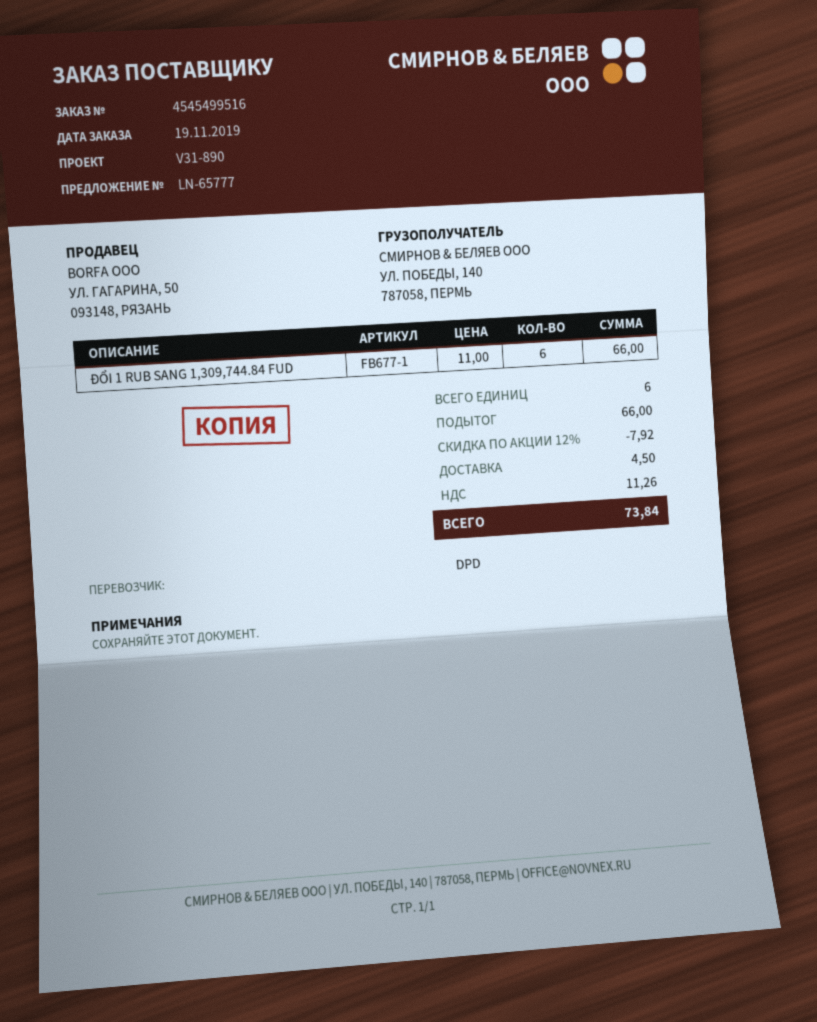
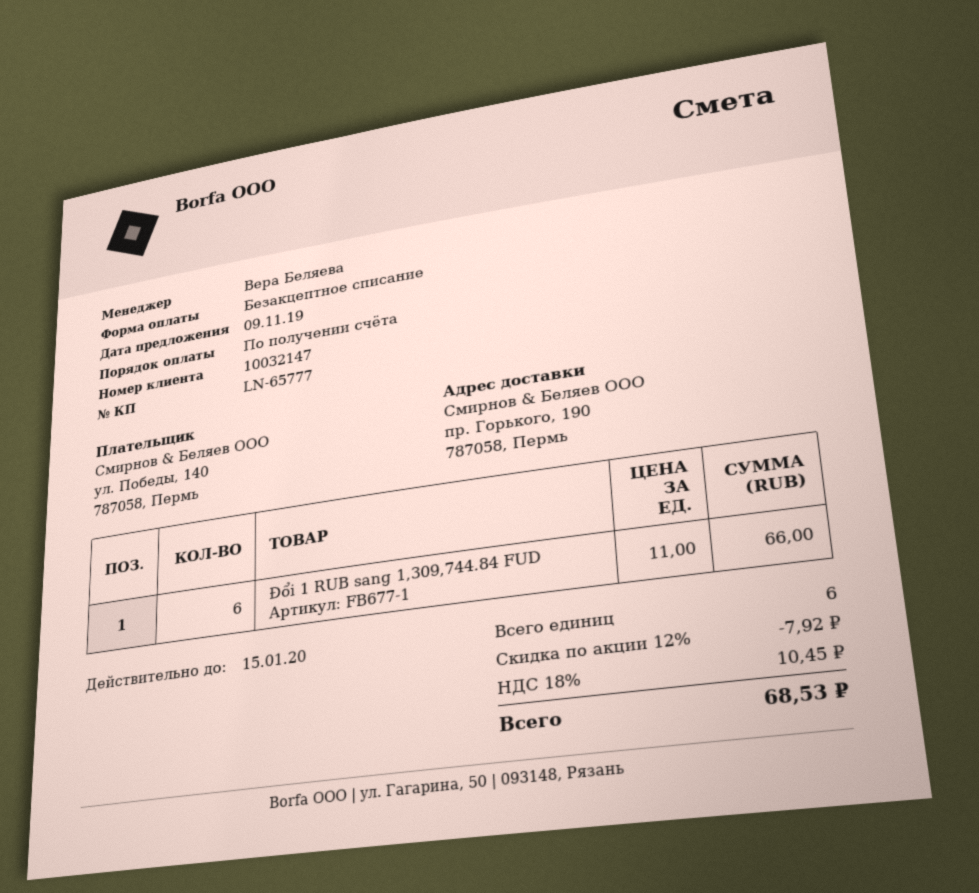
ship to: УЛ. ПОБЕДЫ, 140, 787058, ПЕРМЬ -> пр. Горького, 190, 787058, Пермь
shipping: 4.50 -> none
tax: 11.26 -> 10.45
total: 73.84 -> 68.53

